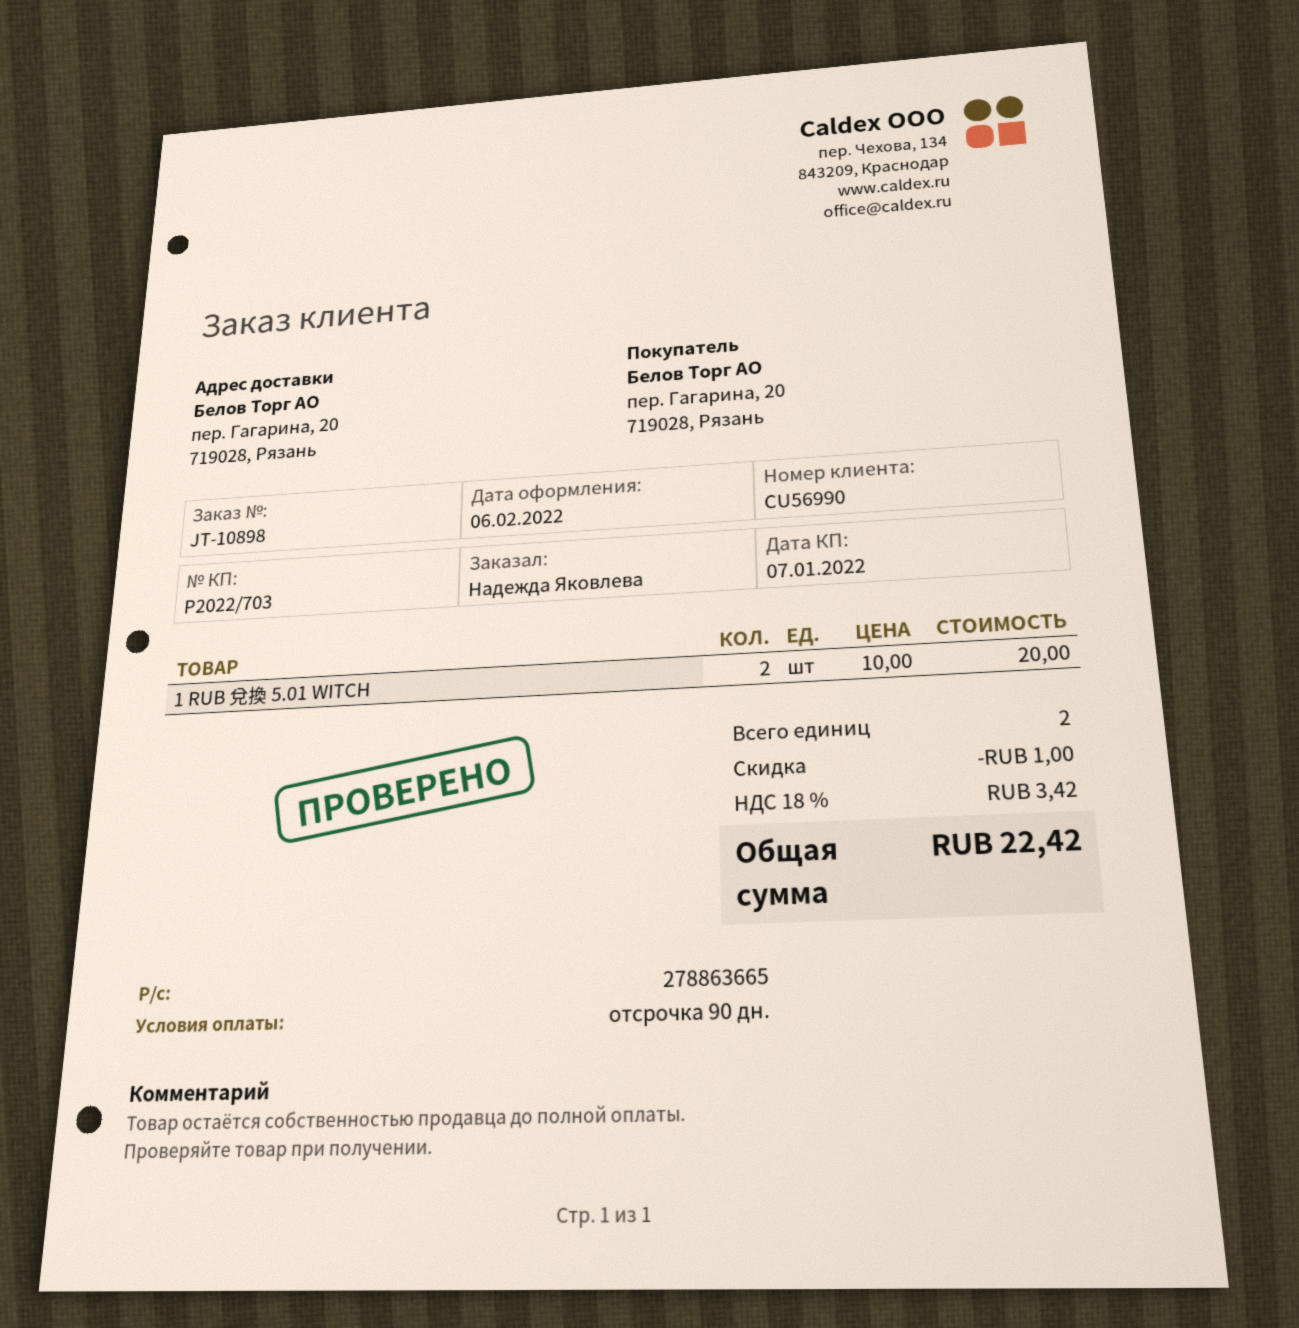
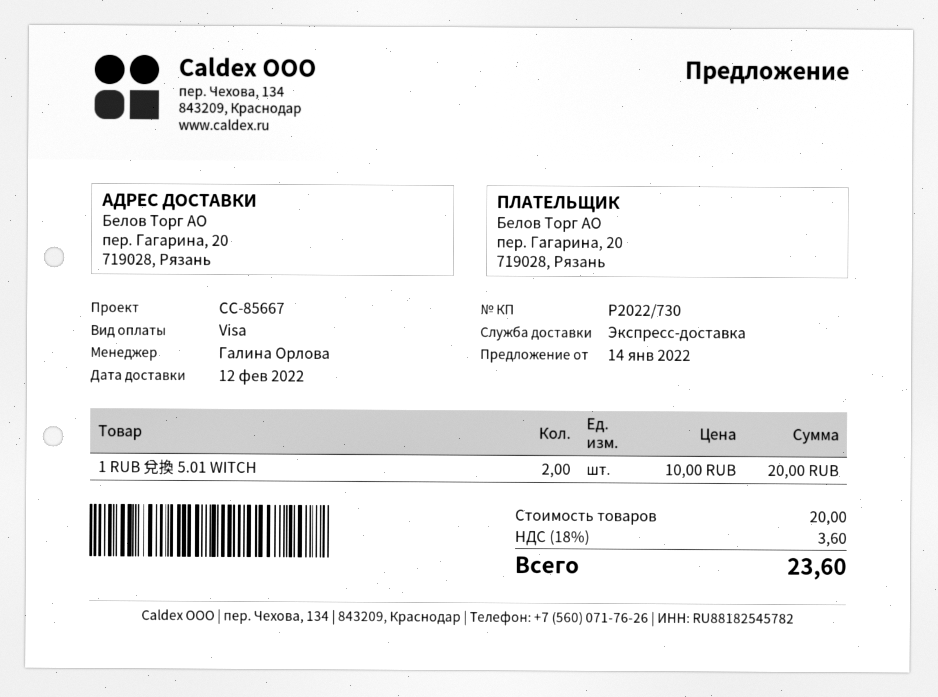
quote number: P2022/703 -> P2022/730
quote date: 2022-01-07 -> 2022-01-14
discount: 1.00 -> none
tax: 18% = 3.42 -> 18% = 3.60
total: 22.42 -> 23.60

